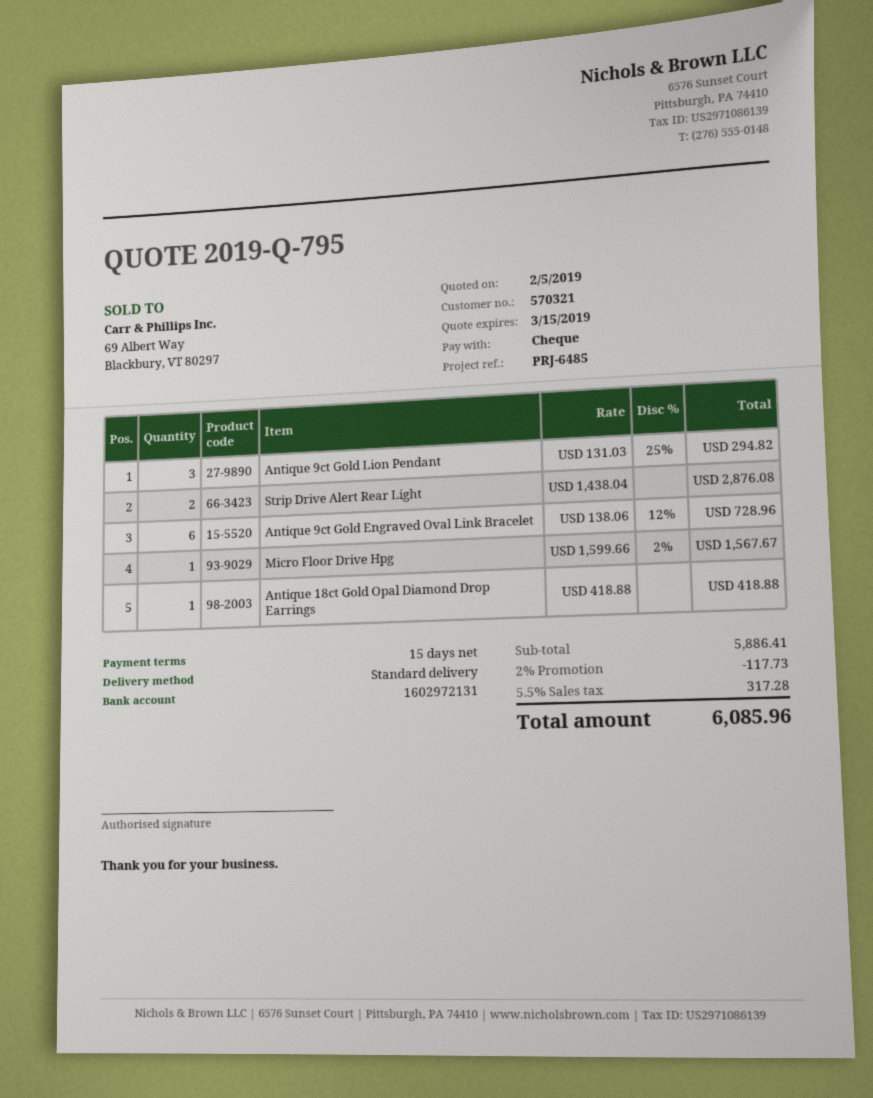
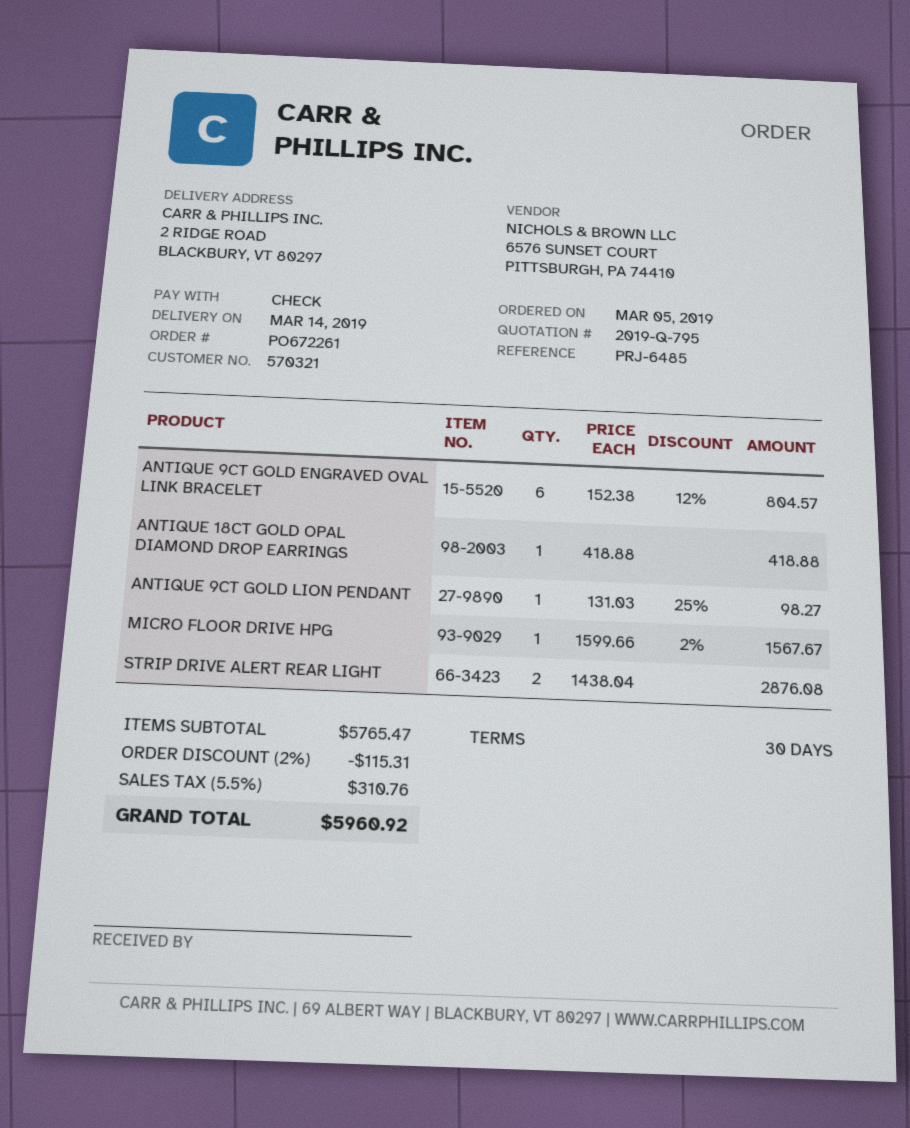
payment terms: 15 days -> 30 days
Antique 9ct Gold Lion Pendant: 3 x 131.03 - 25% = 294.82 -> 1 x 131.03 - 25% = 98.27
Antique 9ct Gold Engraved Oval Link Bracelet: 6 x 138.06 - 12% = 728.96 -> 6 x 152.38 - 12% = 804.57
subtotal: 5886.41 -> 5765.47
discount: 2% = 117.73 -> 2% = 115.31
tax: 5.5% = 317.28 -> 5.5% = 310.76
total: 6085.96 -> 5960.92

